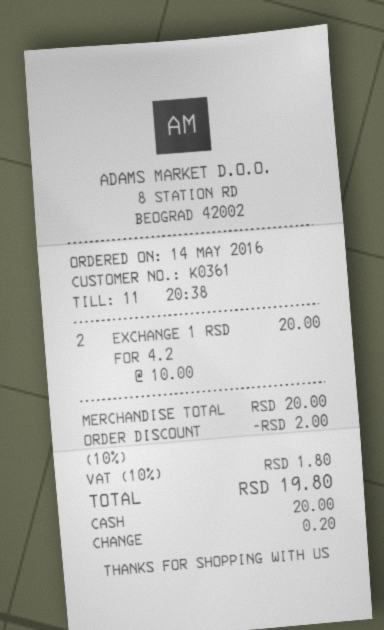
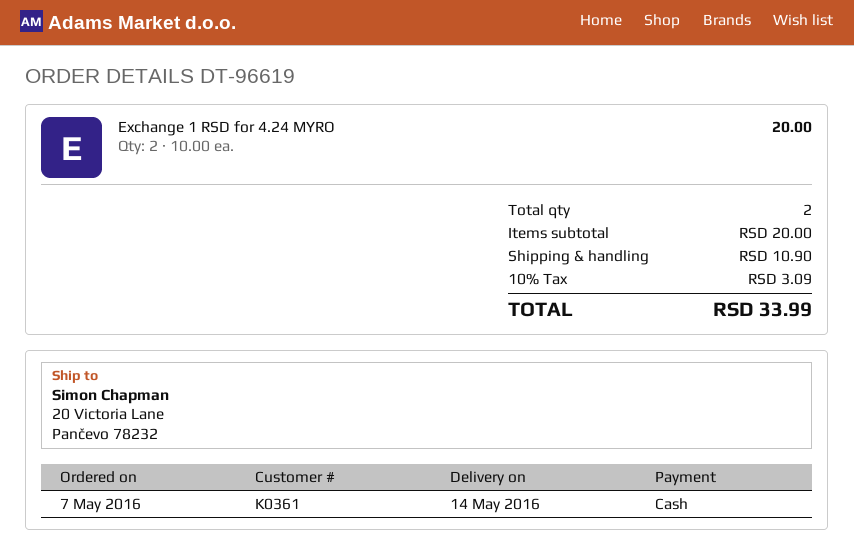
order date: 2016-05-14 -> 2016-05-07
discount: 10% = 2.00 -> none
shipping: none -> 10.90
tax: 10% = 1.80 -> 10% = 3.09
total: 19.80 -> 33.99

